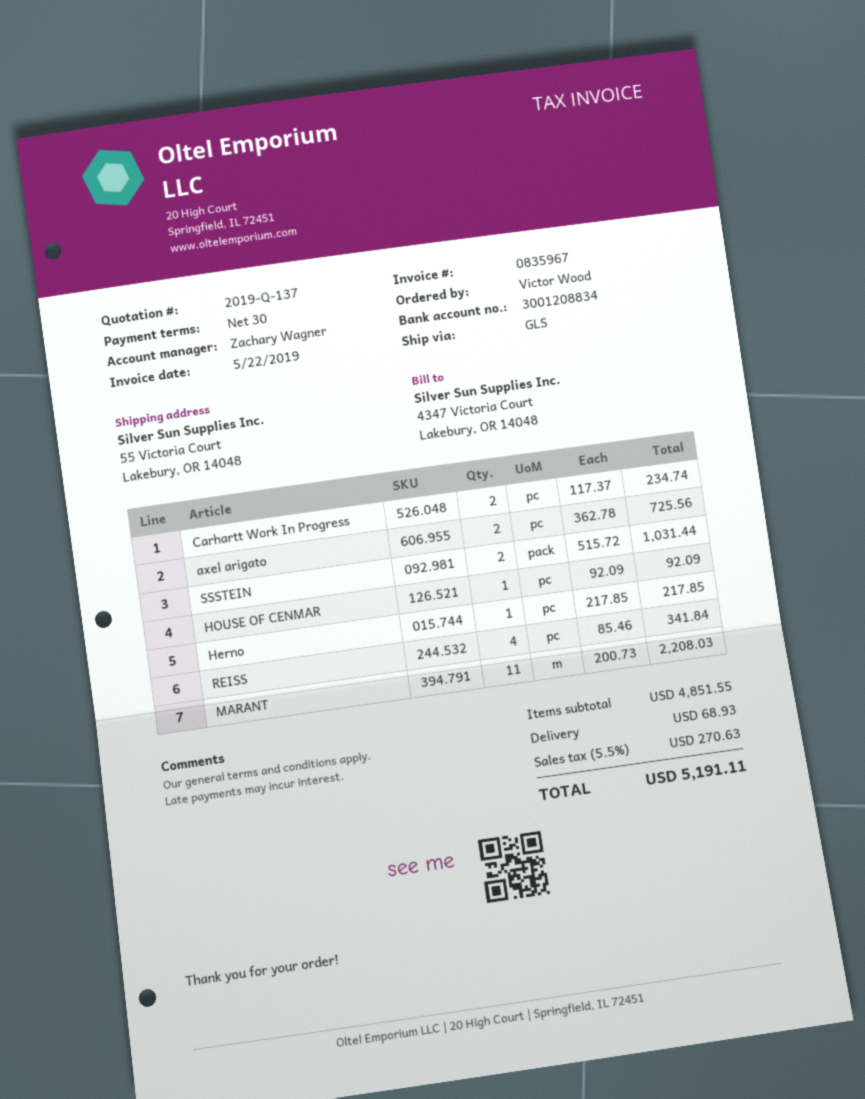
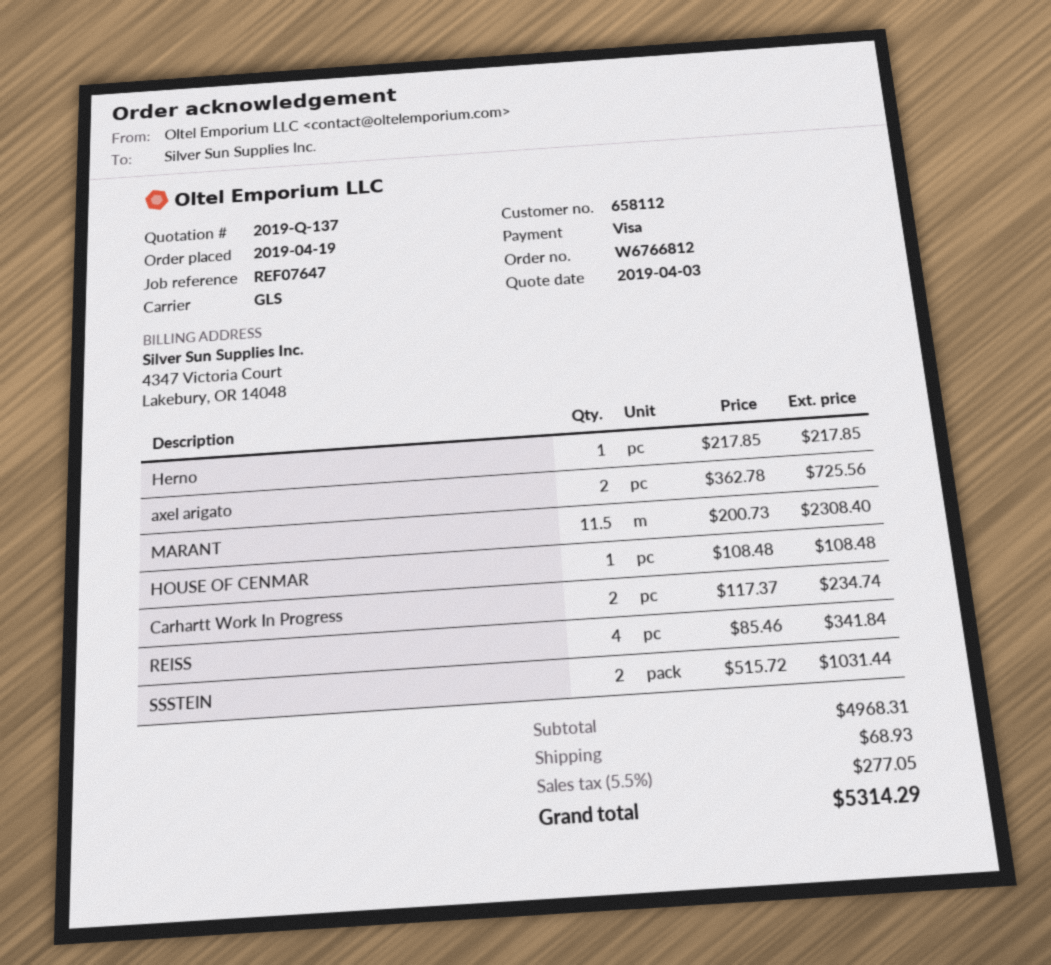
HOUSE OF CENMAR: 1 x 92.09 = 92.09 -> 1 x 108.48 = 108.48
MARANT: 11 x 200.73 = 2208.03 -> 11.5 x 200.73 = 2308.40
subtotal: 4851.55 -> 4968.31
tax: 5.5% = 270.63 -> 5.5% = 277.05
total: 5191.11 -> 5314.29

